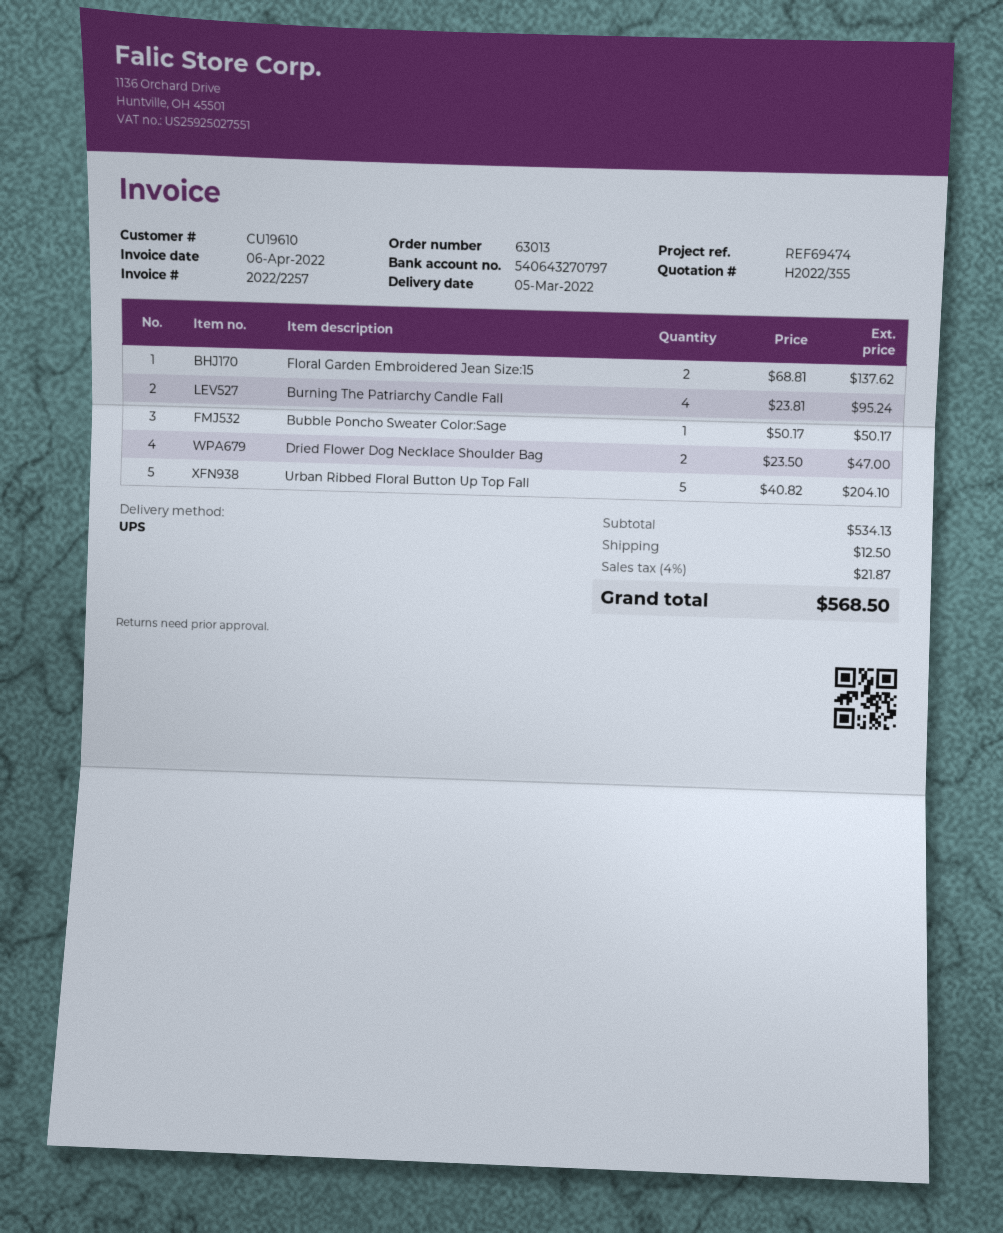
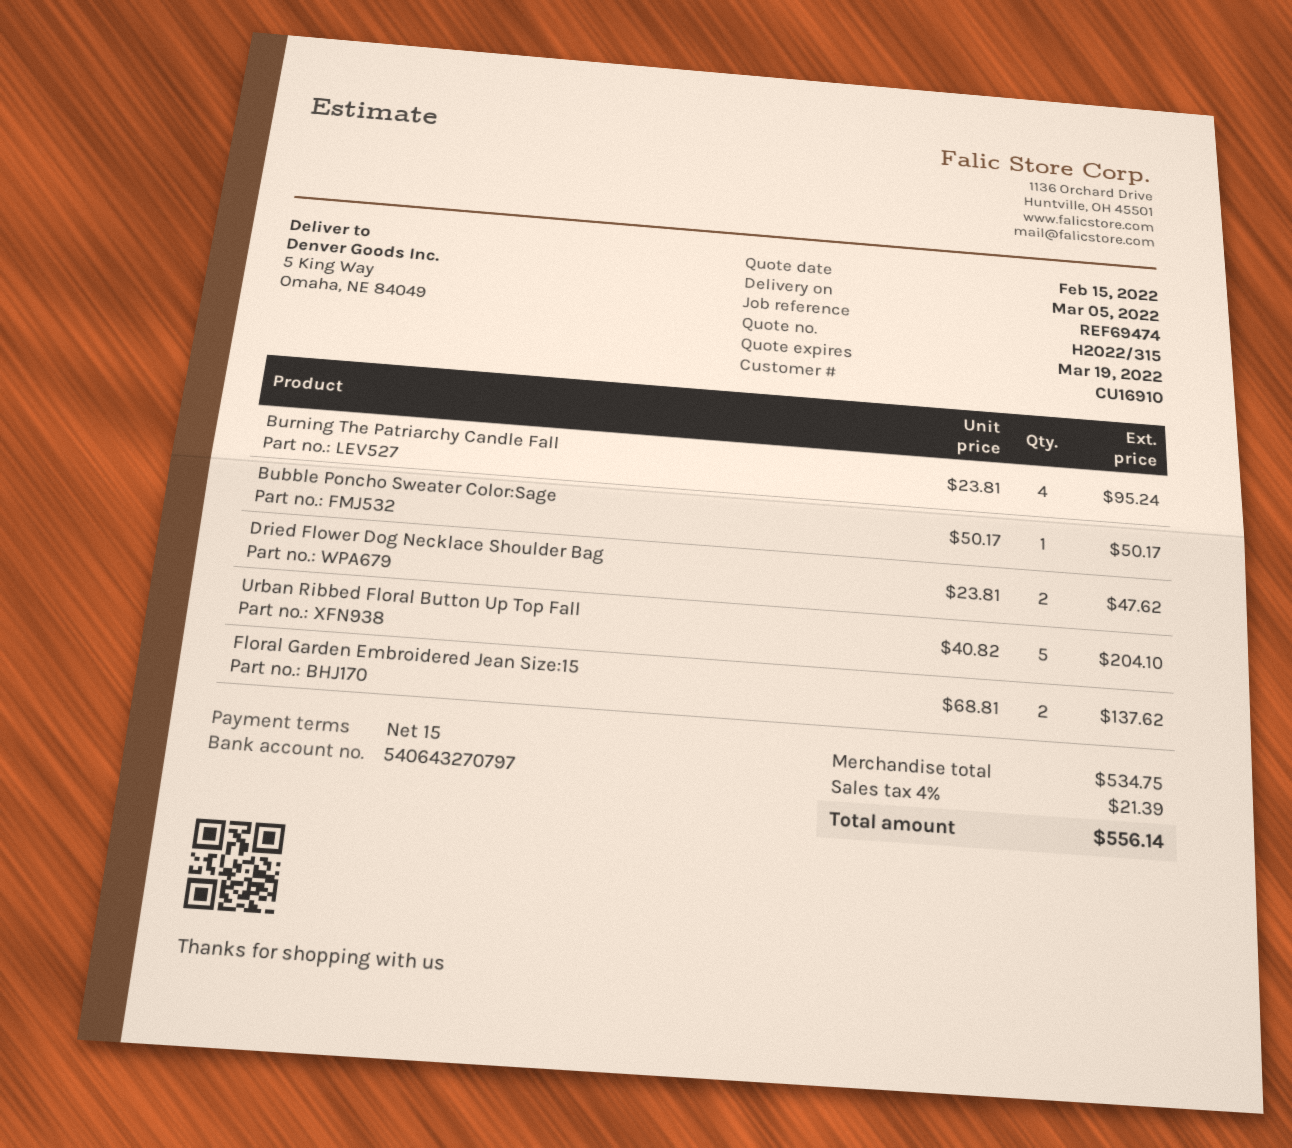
quote number: H2022/355 -> H2022/315
customer number: CU19610 -> CU16910
Dried Flower Dog Necklace Shoulder Bag: 2 x 23.50 = 47.00 -> 2 x 23.81 = 47.62
subtotal: 534.13 -> 534.75
shipping: 12.50 -> none
tax: 4% = 21.87 -> 4% = 21.39
total: 568.50 -> 556.14

